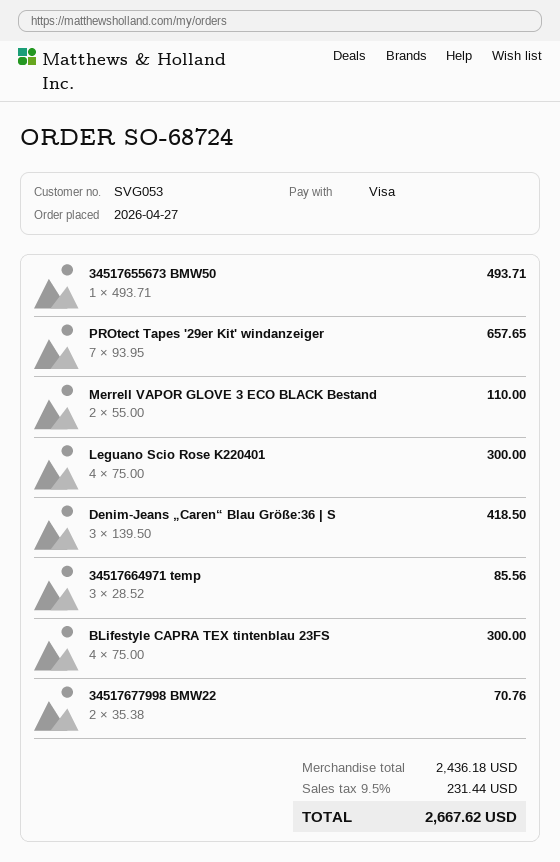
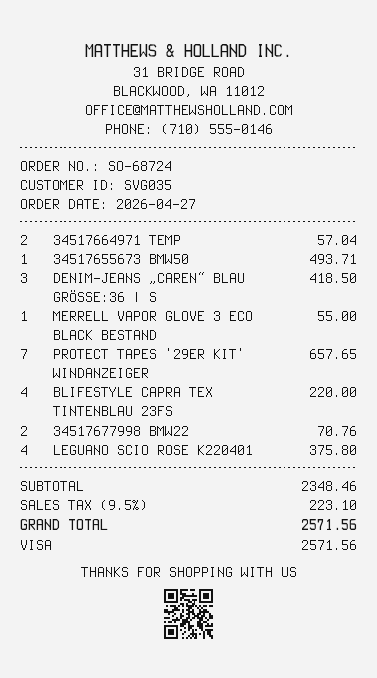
customer number: SVG053 -> SVG035
Merrell VAPOR GLOVE 3 ECO BLACK Bestand: 2 for 110.00 -> 1 for 55.00
Leguano Scio Rose K220401: 4 for 300.00 -> 4 for 375.80
34517664971 temp: 3 for 85.56 -> 2 for 57.04
BLifestyle CAPRA TEX tintenblau 23FS: 4 for 300.00 -> 4 for 220.00
subtotal: 2436.18 -> 2348.46
tax: 9.5% = 231.44 -> 9.5% = 223.10
total: 2667.62 -> 2571.56

